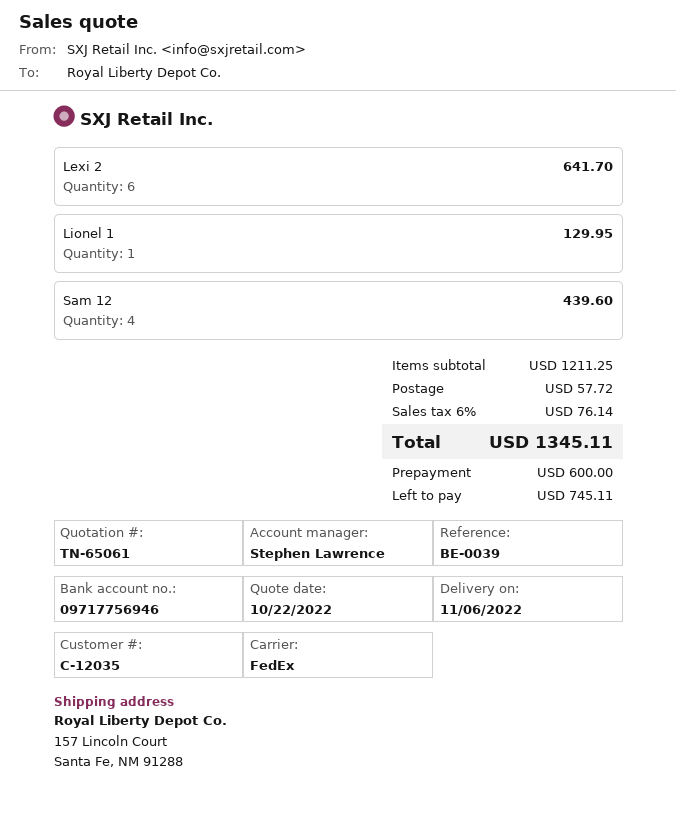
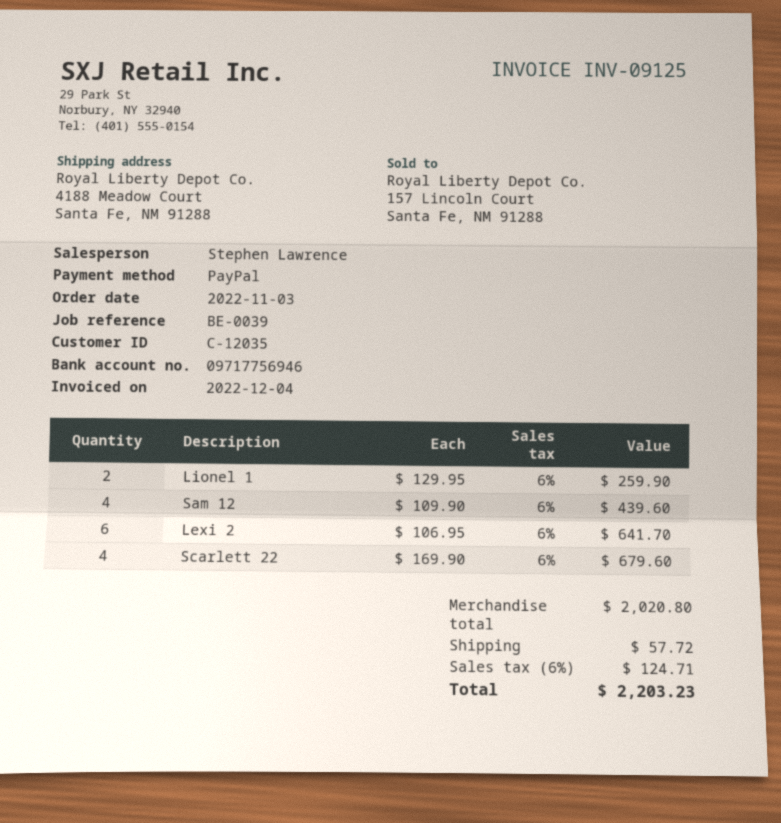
ship to: 157 Lincoln Court, Santa Fe, NM 91288 -> 4188 Meadow Court, Santa Fe, NM 91288
Lionel 1: 1 for 129.95 -> 2 for 259.90
Scarlett 22: none -> 4 for 679.60
subtotal: 1211.25 -> 2020.80
tax: 6% = 76.14 -> 6% = 124.71
total: 1345.11 -> 2203.23

